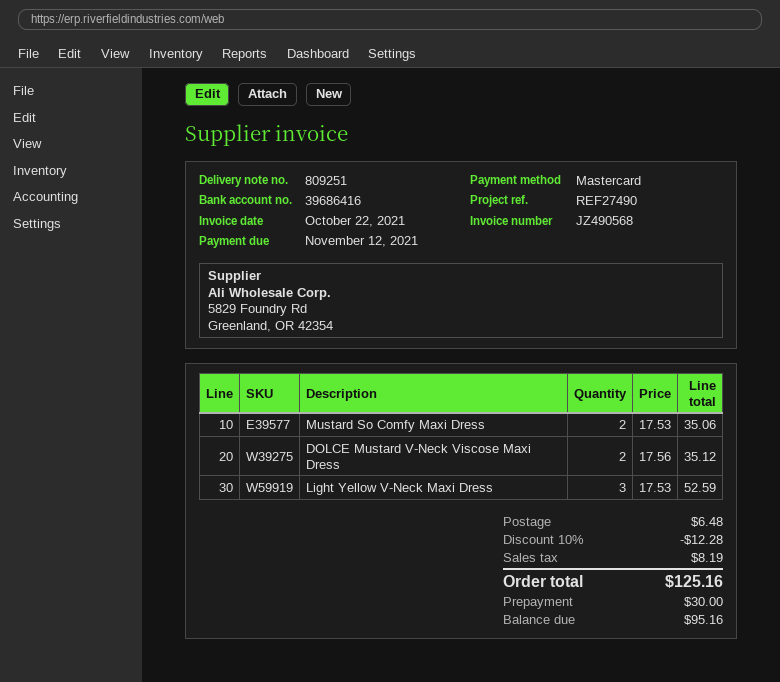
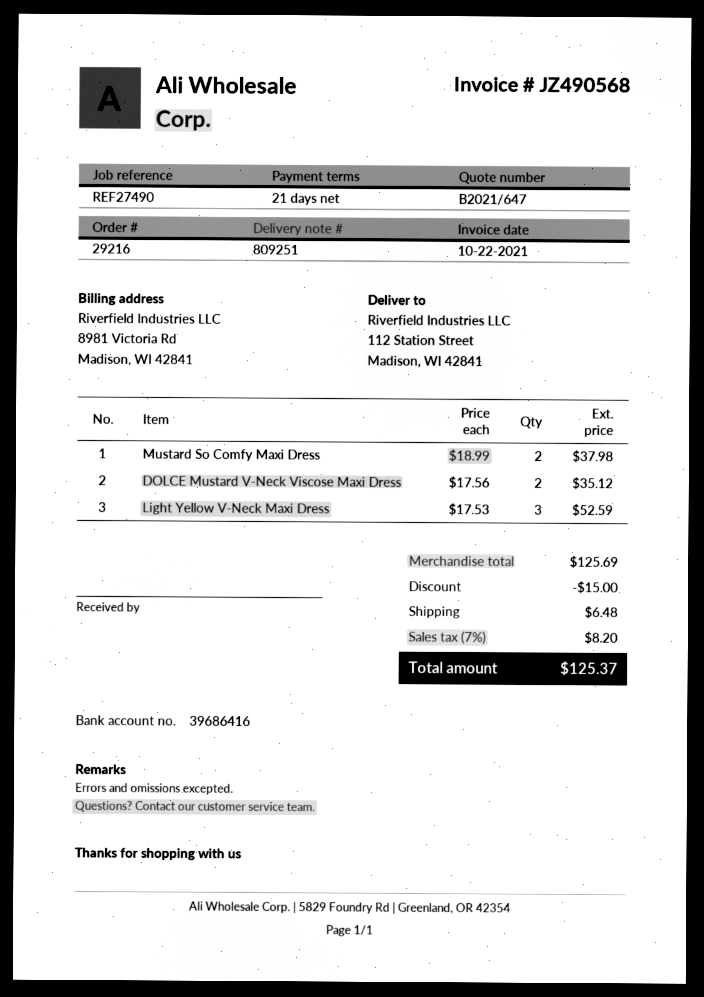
Mustard So Comfy Maxi Dress: 2 x 17.53 = 35.06 -> 2 x 18.99 = 37.98
discount: 12.28 -> 15.00
tax: 8.19 -> 8.20
total: 125.16 -> 125.37

